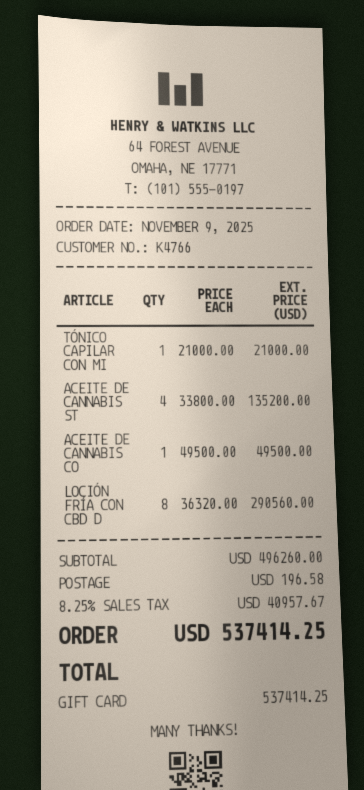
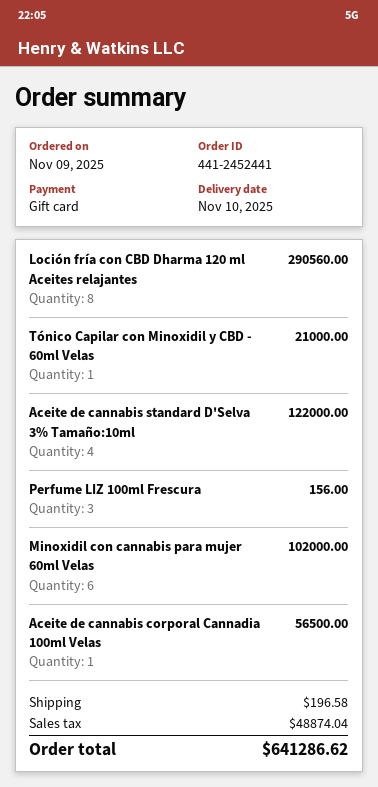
ACEITE DE CANNABIS ST: 4 for 135200.00 -> 4 for 122000.00
ACEITE DE CANNABIS CO: 1 for 49500.00 -> 1 for 56500.00
Perfume LIZ 100ml Frescura: none -> 3 for 156.00
Minoxidil con cannabis para mujer 60ml Velas: none -> 6 for 102000.00
tax: 40957.67 -> 48874.04
total: 537414.25 -> 641286.62

